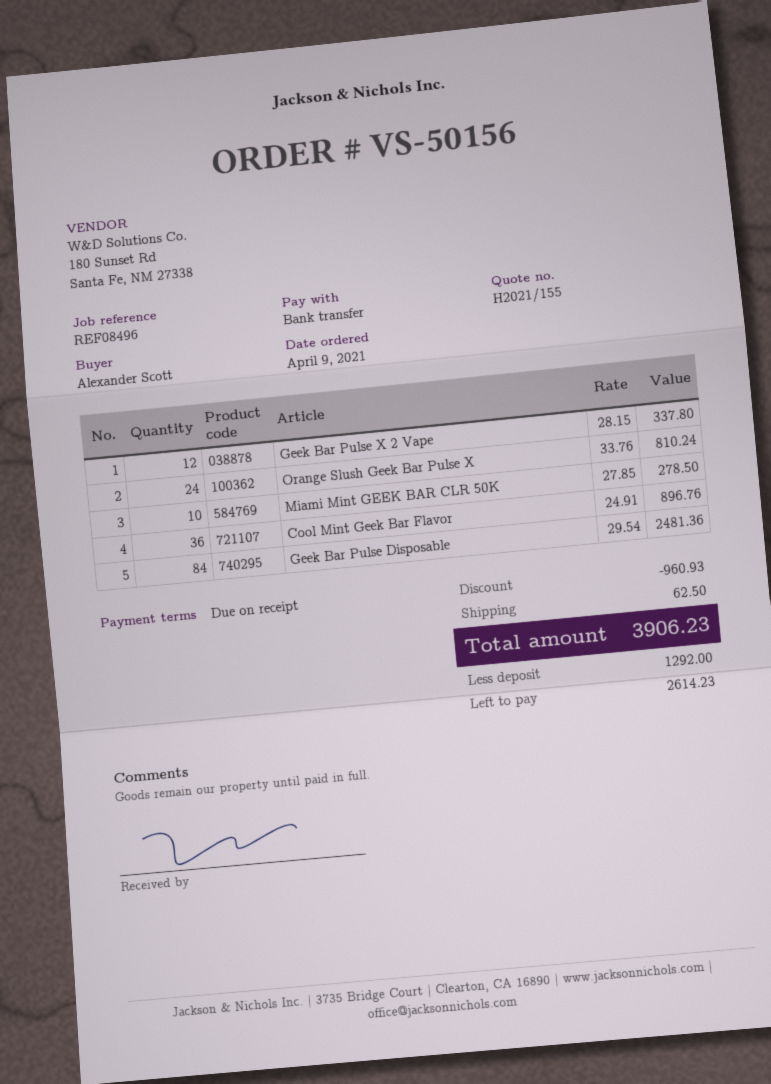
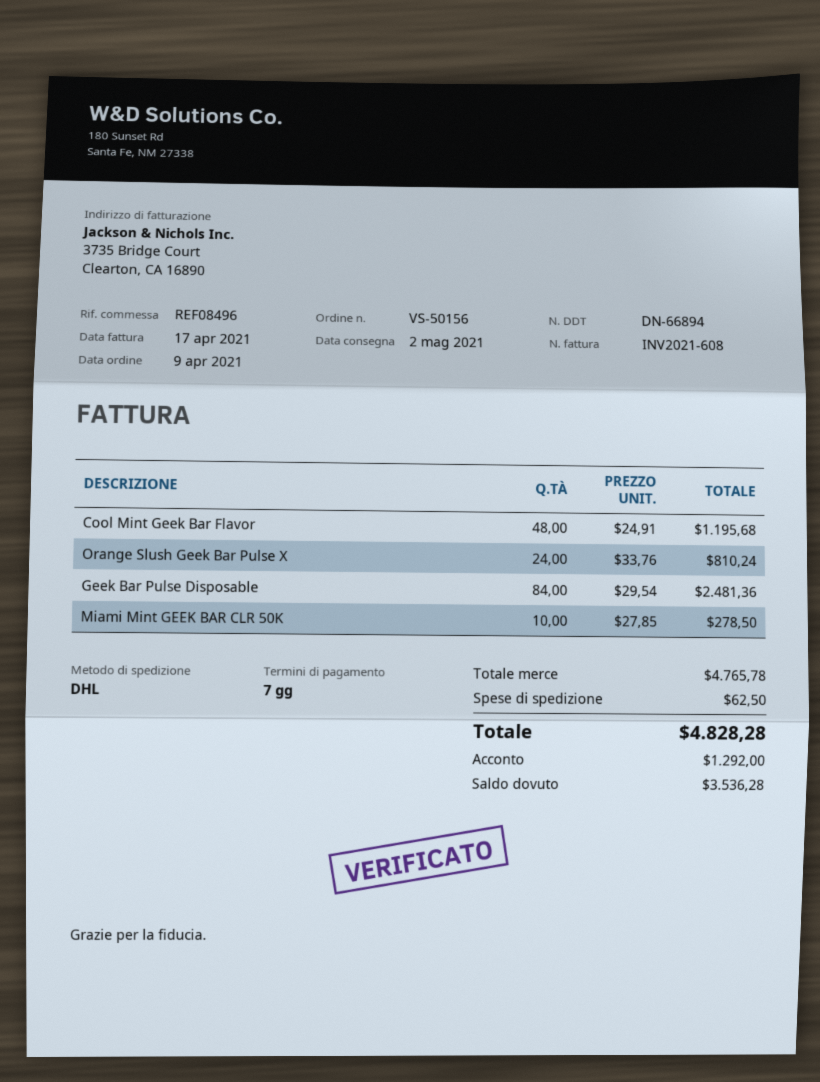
payment terms: on receipt -> 7 days
Geek Bar Pulse X 2 Vape: 12 x 28.15 = 337.80 -> none
Cool Mint Geek Bar Flavor: 36 x 24.91 = 896.76 -> 48 x 24.91 = 1195.68
discount: 960.93 -> none
total: 3906.23 -> 4828.28
balance: 2614.23 -> 3536.28

